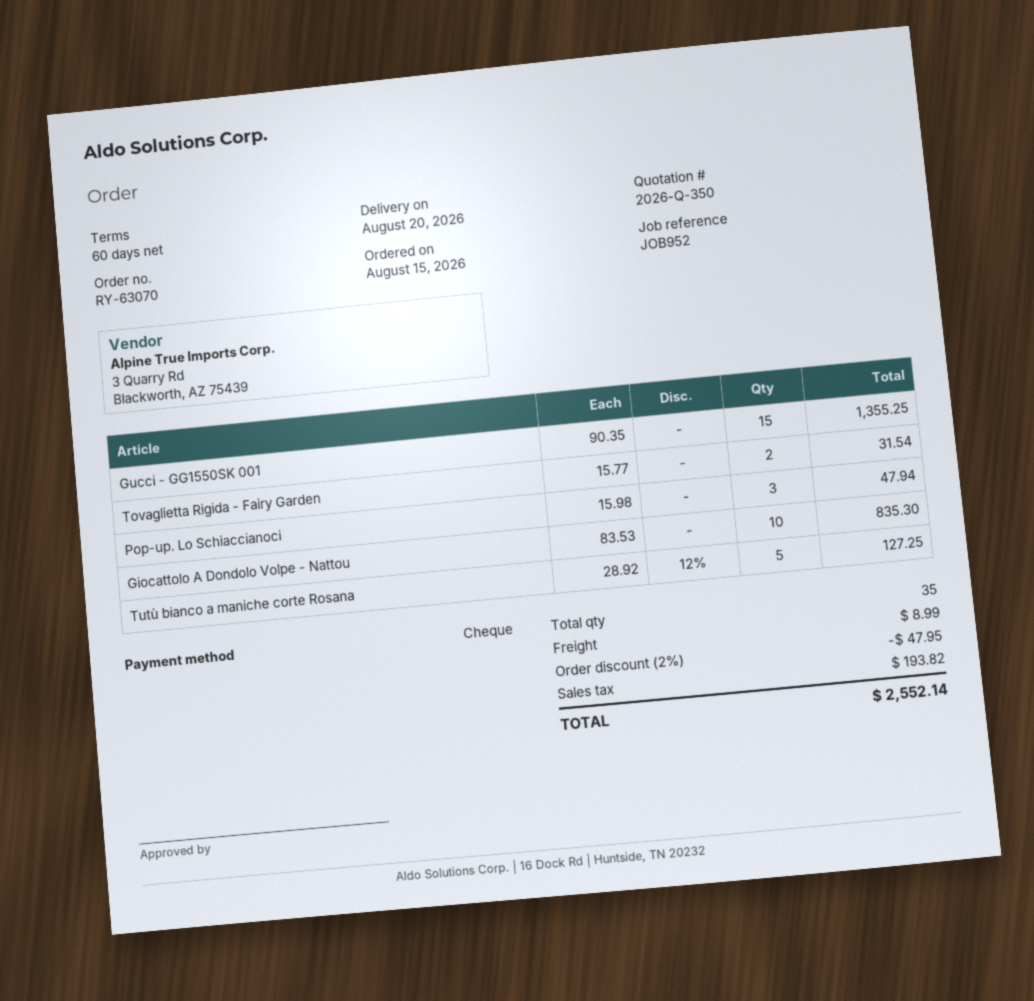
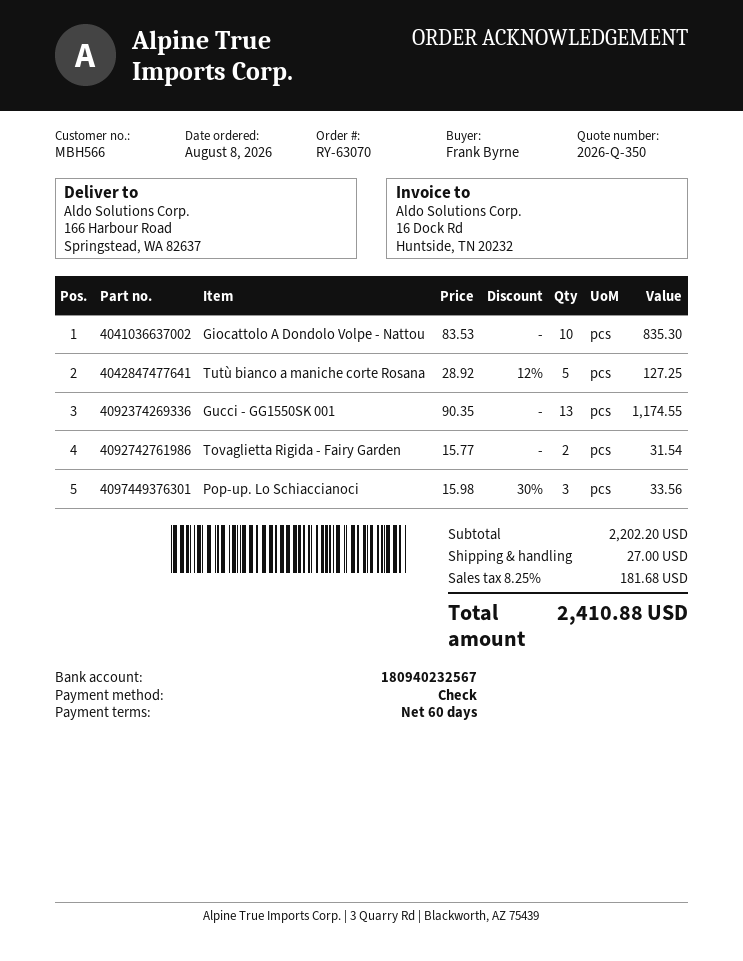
order date: 2026-08-15 -> 2026-08-08
Gucci - GG1550SK 001: 15 x 90.35 = 1355.25 -> 13 x 90.35 = 1174.55
Pop-up. Lo Schiaccianoci: 3 x 15.98 = 47.94 -> 3 x 15.98 - 30% = 33.56
discount: 2% = 47.95 -> none
shipping: 8.99 -> 27.00
tax: 193.82 -> 181.68
total: 2552.14 -> 2410.88

